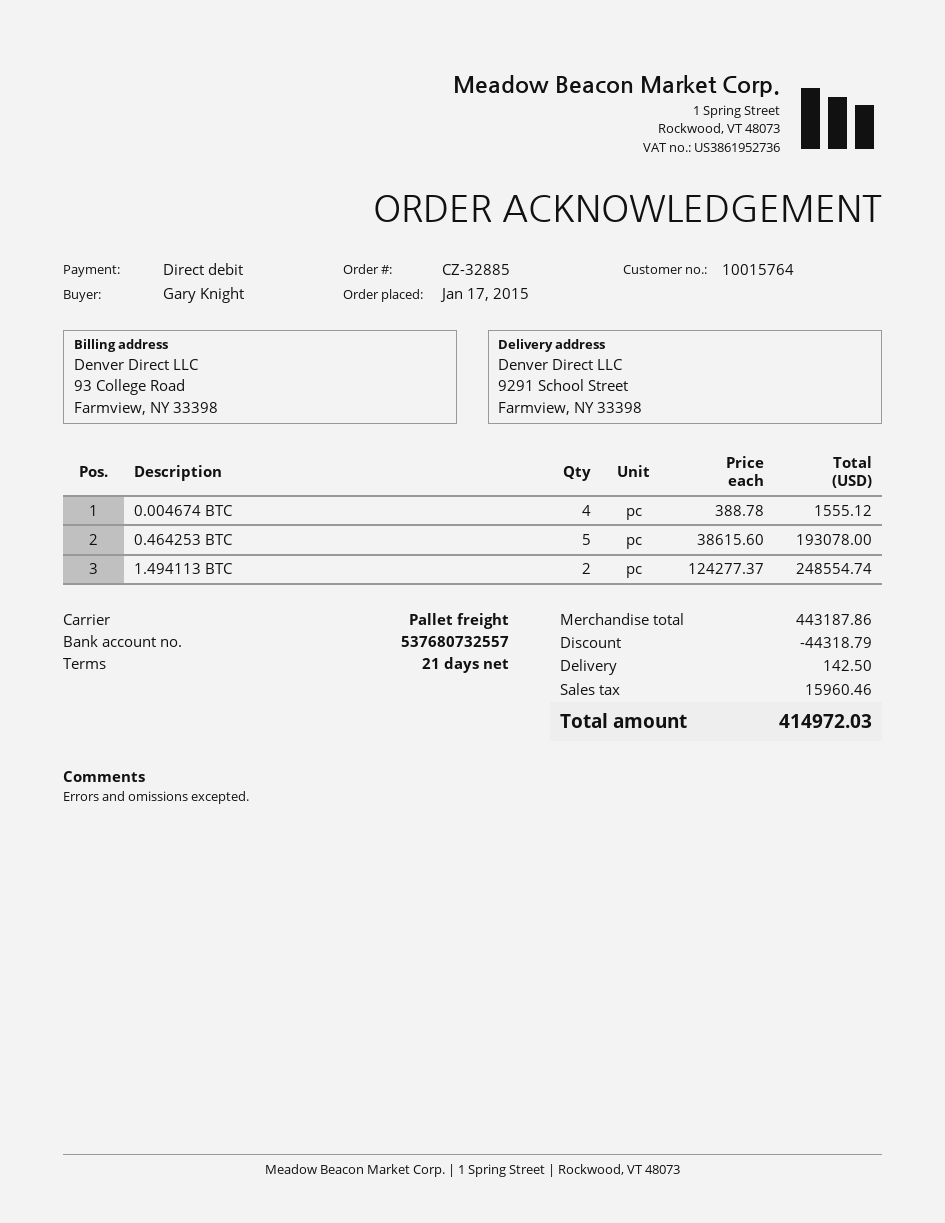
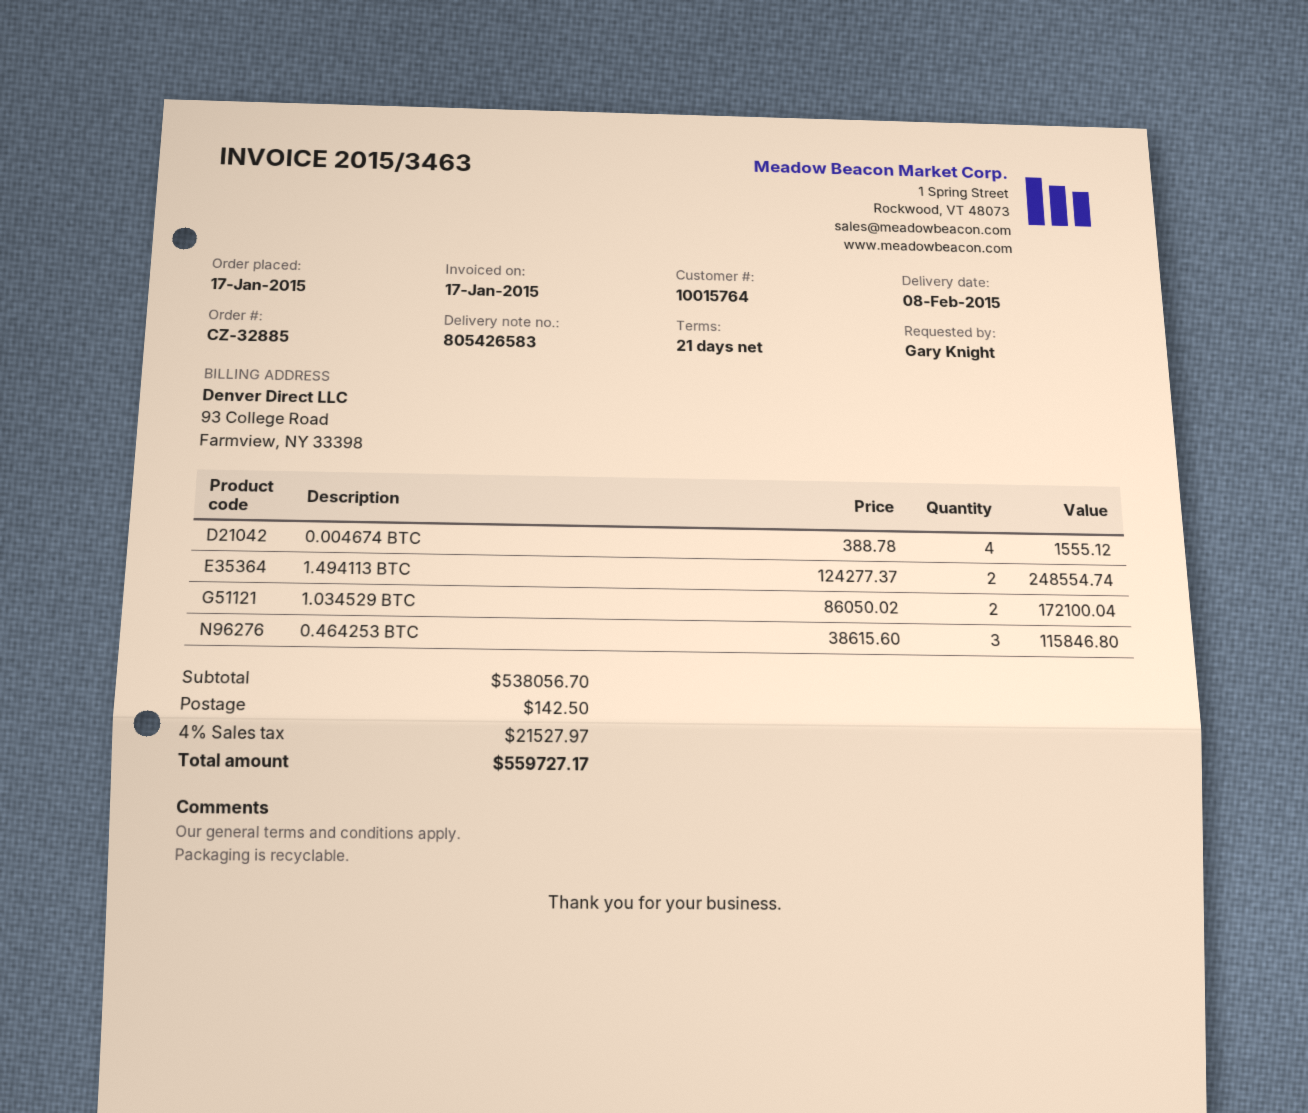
0.464253 BTC: 5 x 38615.60 = 193078.00 -> 3 x 38615.60 = 115846.80
1.034529 BTC: none -> 2 x 86050.02 = 172100.04
subtotal: 443187.86 -> 538056.70
discount: 44318.79 -> none
tax: 15960.46 -> 21527.97
total: 414972.03 -> 559727.17

